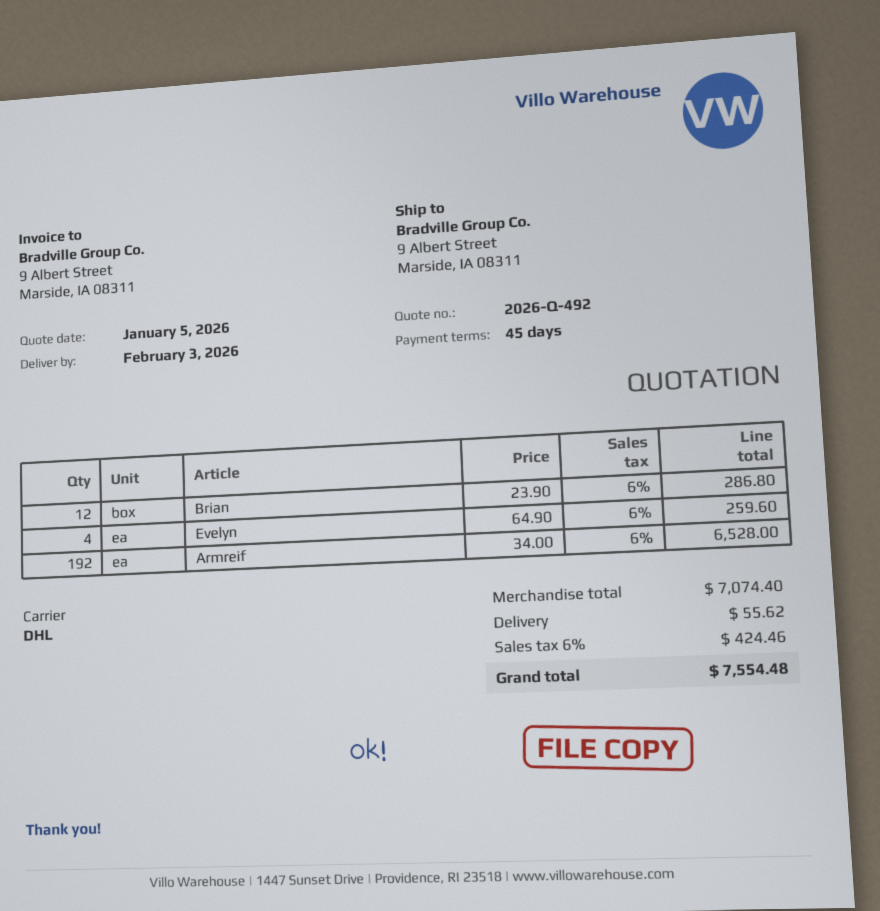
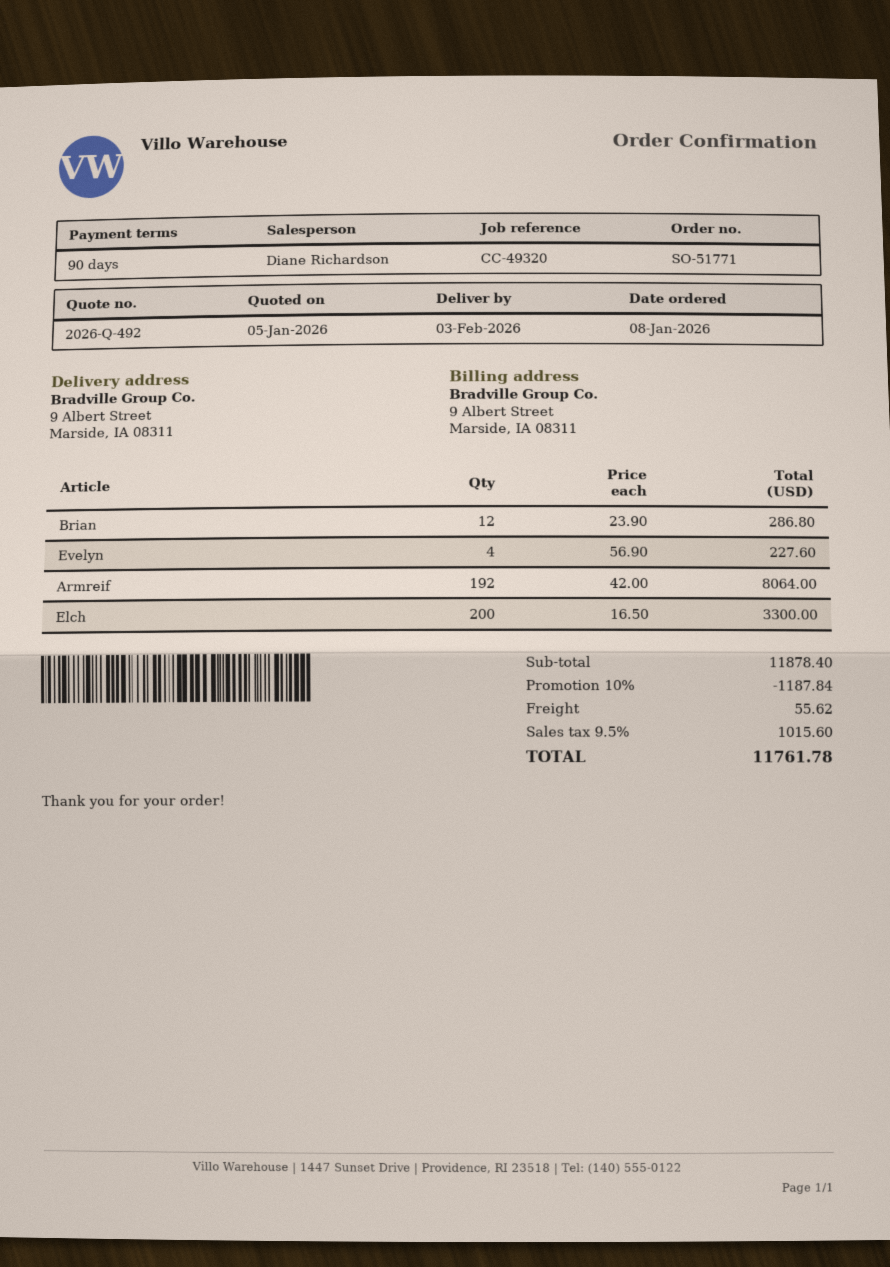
payment terms: 45 days -> 90 days
Evelyn: 4 x 64.90 = 259.60 -> 4 x 56.90 = 227.60
Armreif: 192 x 34.00 = 6528.00 -> 192 x 42.00 = 8064.00
Elch: none -> 200 x 16.50 = 3300.00
subtotal: 7074.40 -> 11878.40
discount: none -> 10% = 1187.84
tax: 6% = 424.46 -> 9.5% = 1015.60
total: 7554.48 -> 11761.78

